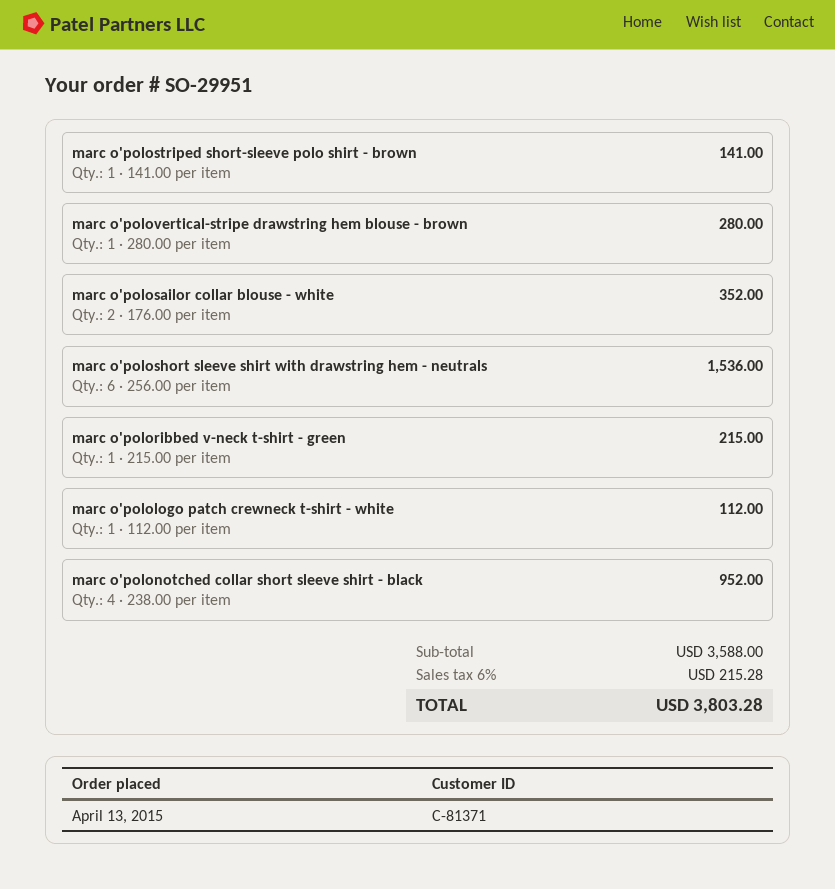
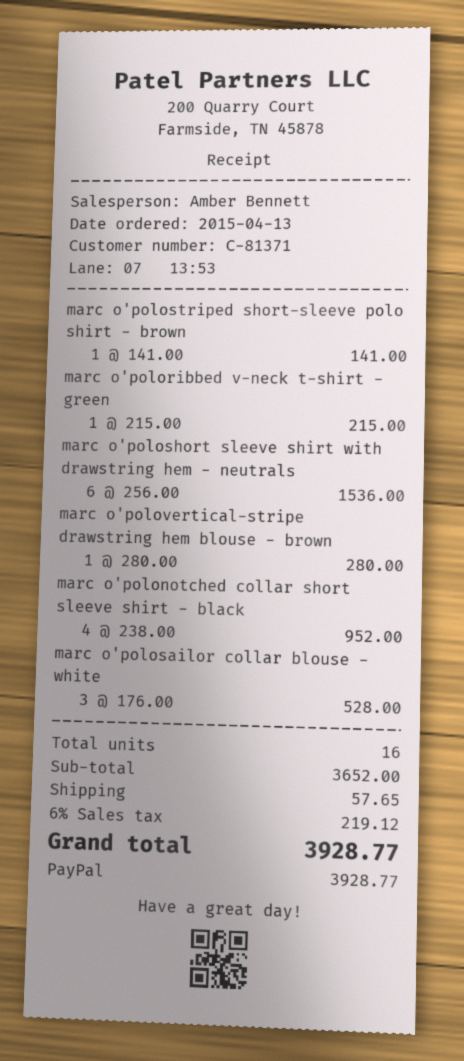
marc o'polosailor collar blouse - white: 2 x 176.00 = 352.00 -> 3 x 176.00 = 528.00
marc o'polologo patch crewneck t-shirt - white: 1 x 112.00 = 112.00 -> none
subtotal: 3588.00 -> 3652.00
shipping: none -> 57.65
tax: 6% = 215.28 -> 6% = 219.12
total: 3803.28 -> 3928.77

